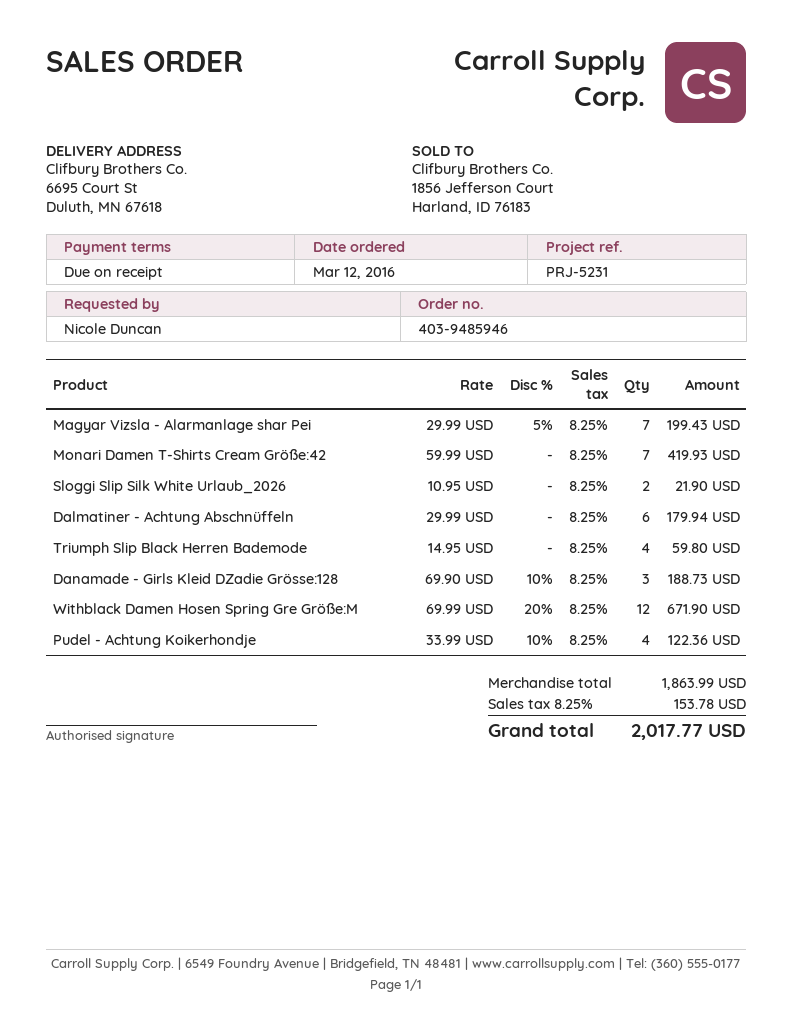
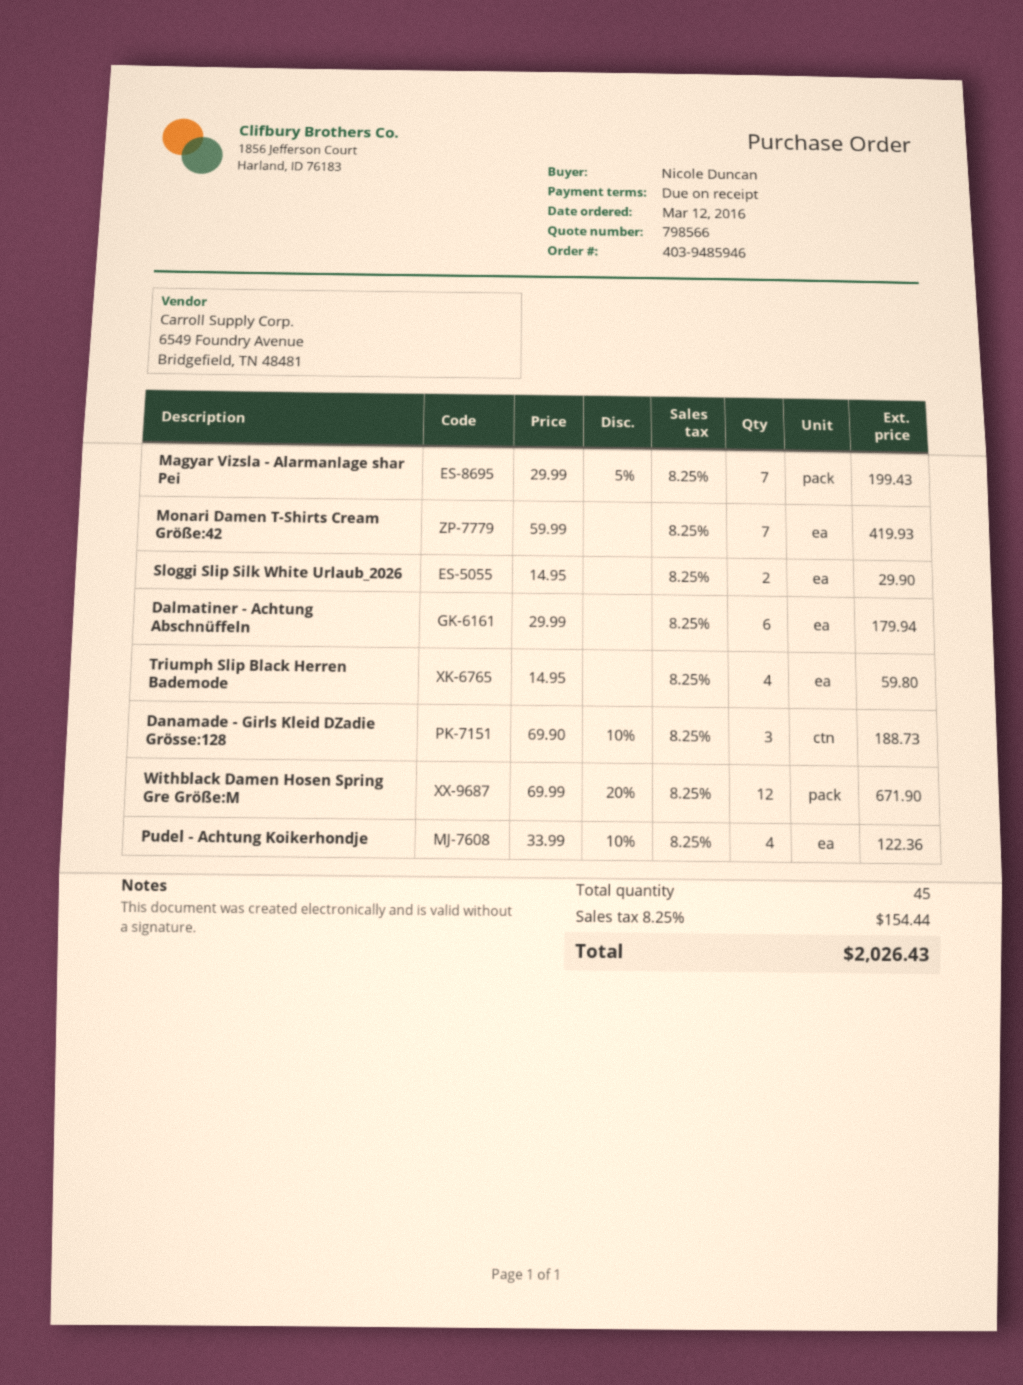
Sloggi Slip Silk White Urlaub_2026: 2 x 10.95 = 21.90 -> 2 x 14.95 = 29.90
tax: 8.25% = 153.78 -> 8.25% = 154.44
total: 2017.77 -> 2026.43

